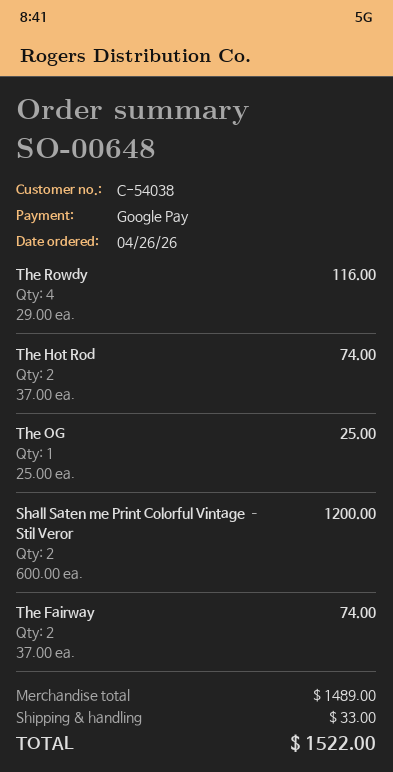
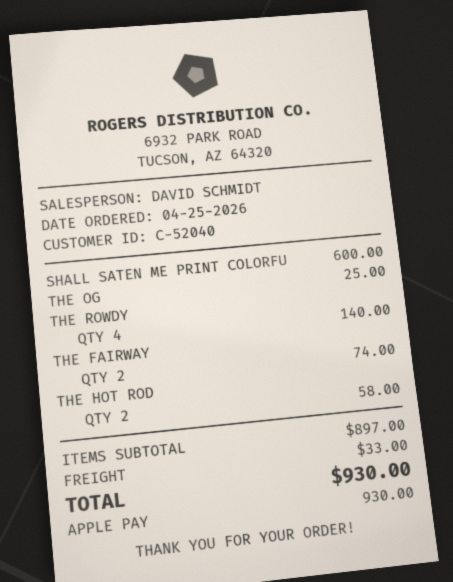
order date: 2026-04-26 -> 2026-04-25
customer number: C-54038 -> C-52040
payment method: Google Pay -> Apple Pay
The Rowdy: 4 for 116.00 -> 4 for 140.00
The Hot Rod: 2 for 74.00 -> 2 for 58.00
Shall Saten me Print Colorful Vintage – Stil Veror: 2 for 1200.00 -> 1 for 600.00
subtotal: 1489.00 -> 897.00
total: 1522.00 -> 930.00

